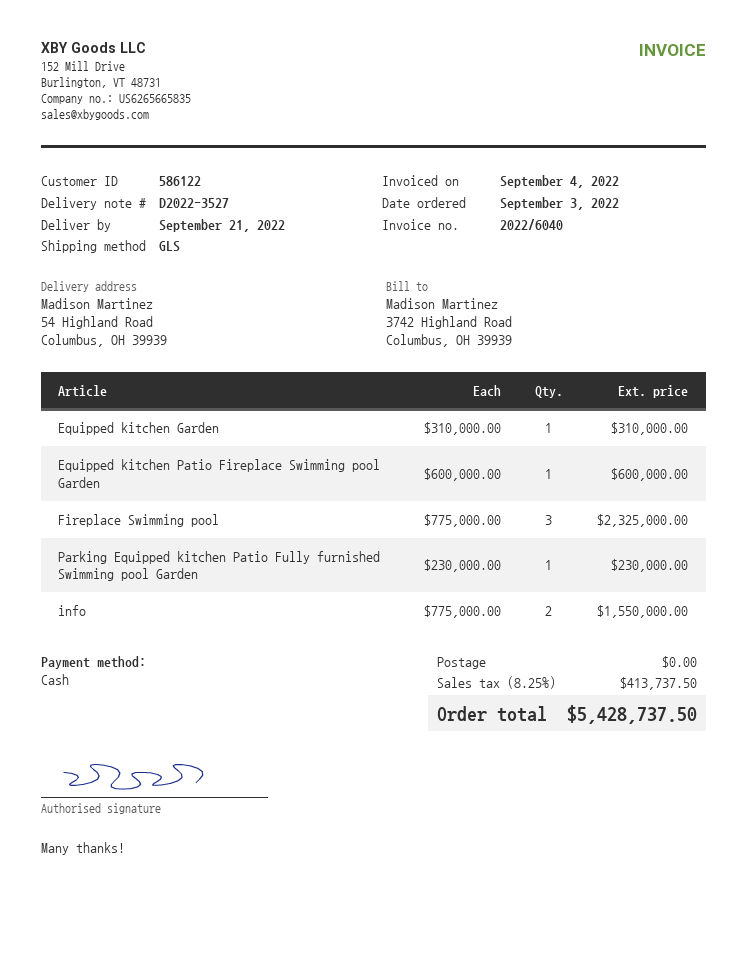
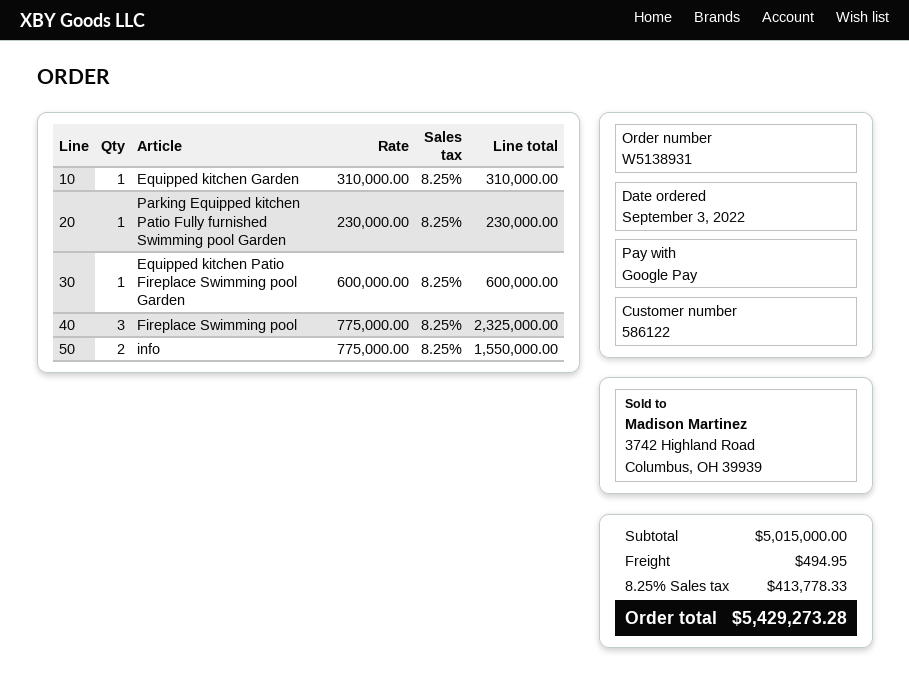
payment method: cash -> Google Pay
shipping: 0.00 -> 494.95
tax: 8.25% = 413737.50 -> 8.25% = 413778.33
total: 5428737.50 -> 5429273.28

